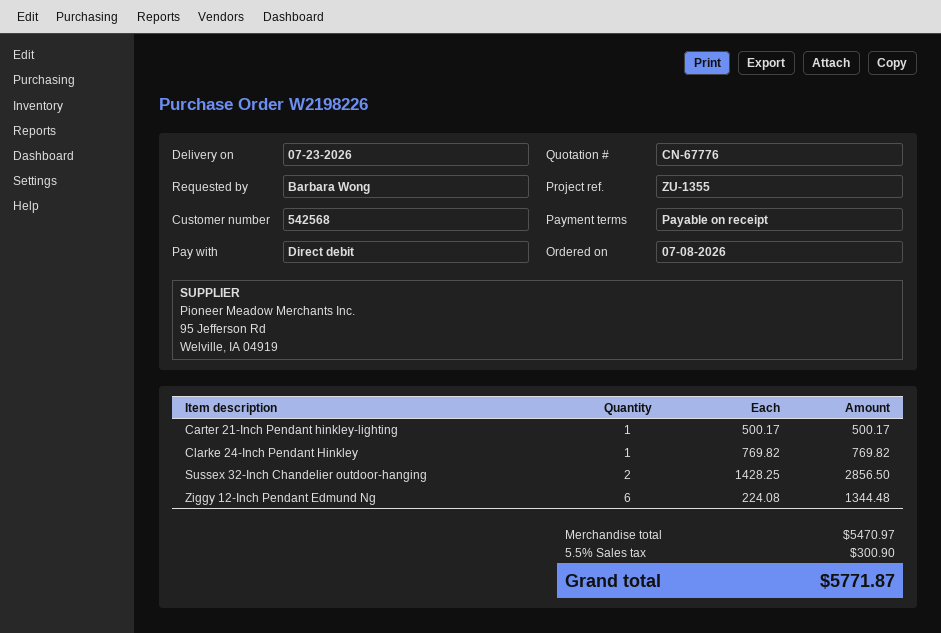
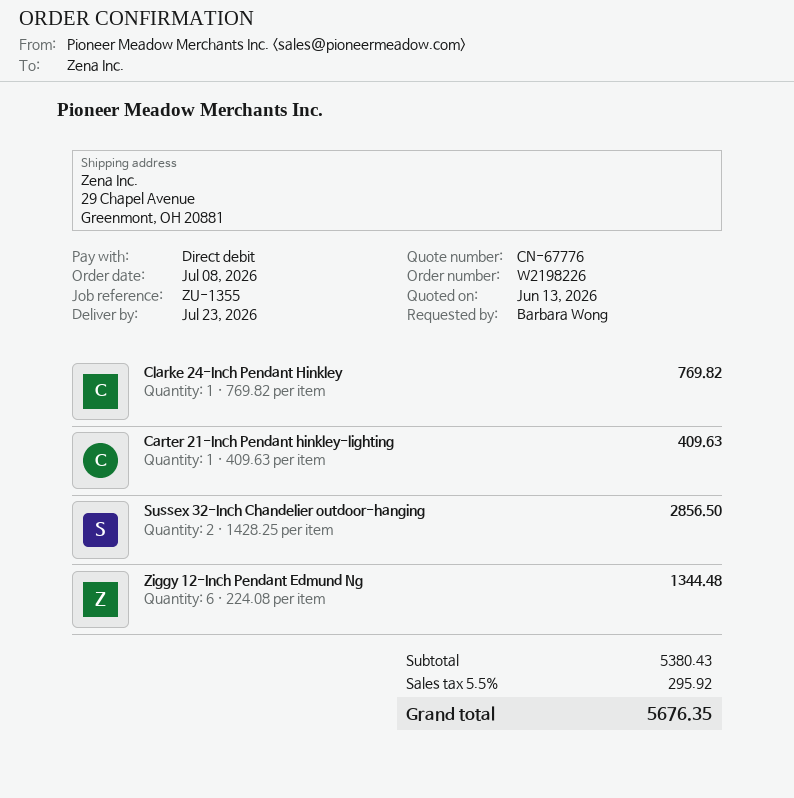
Carter 21-Inch Pendant hinkley-lighting: 1 x 500.17 = 500.17 -> 1 x 409.63 = 409.63
subtotal: 5470.97 -> 5380.43
tax: 5.5% = 300.90 -> 5.5% = 295.92
total: 5771.87 -> 5676.35

